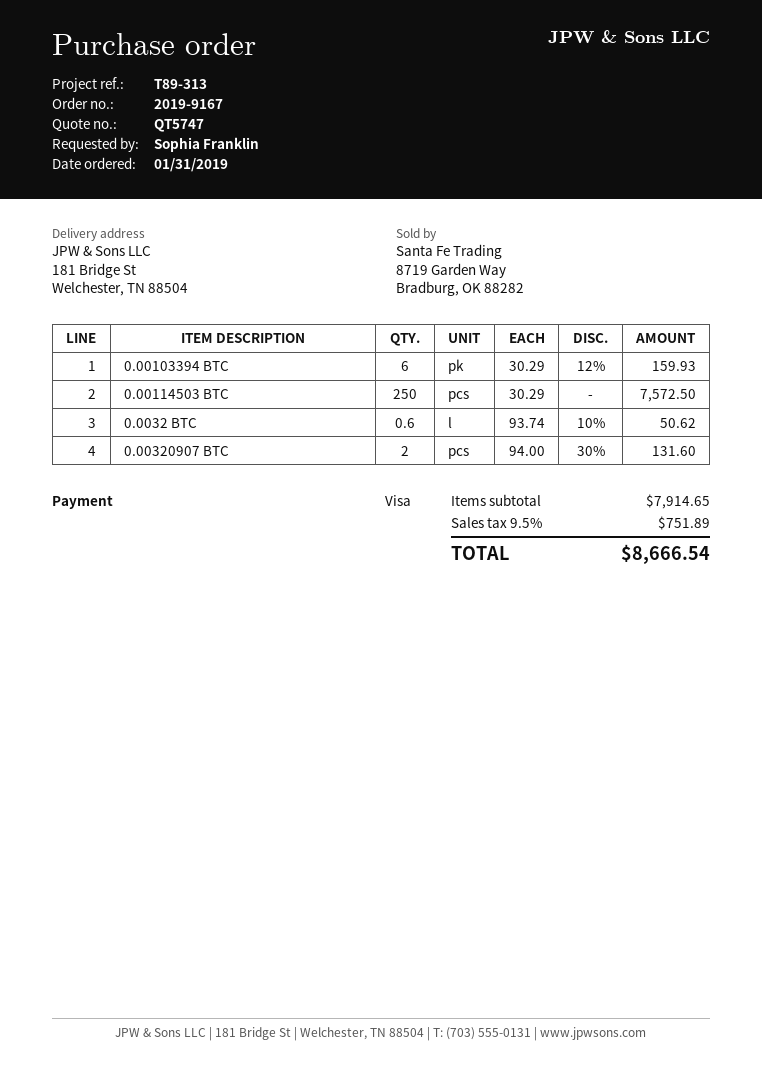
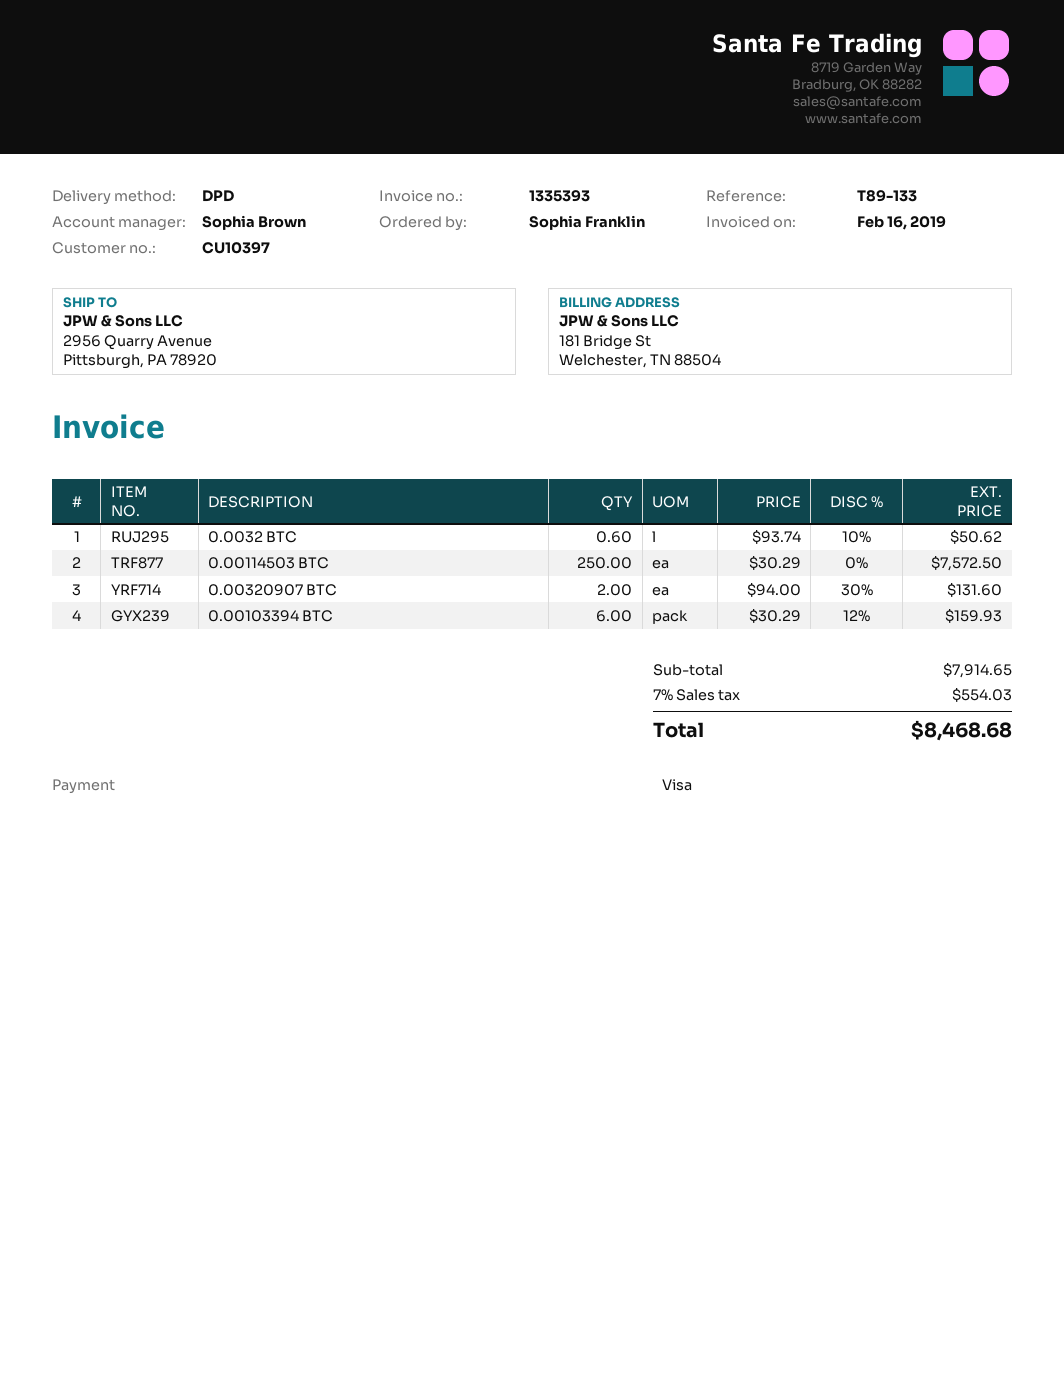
reference: T89-313 -> T89-133
ship to: 181 Bridge St, Welchester, TN 88504 -> 2956 Quarry Avenue, Pittsburgh, PA 78920
tax: 9.5% = 751.89 -> 7% = 554.03
total: 8666.54 -> 8468.68

